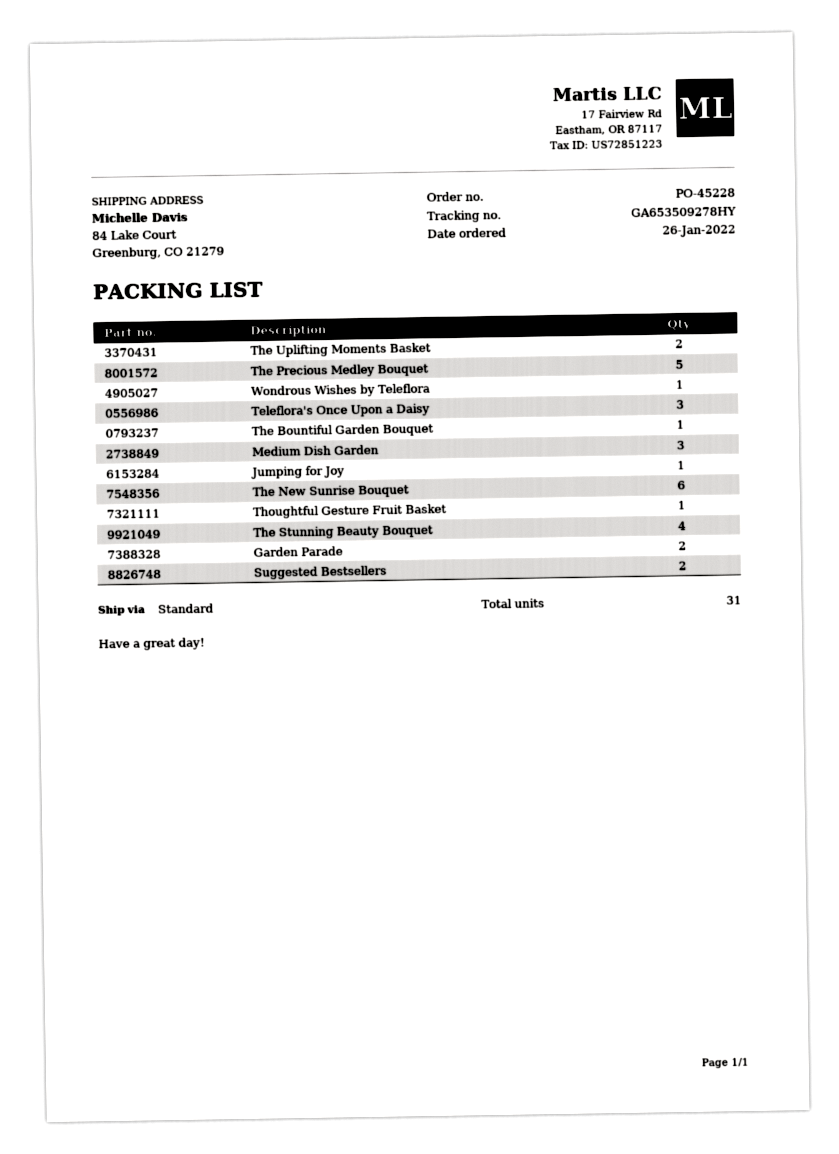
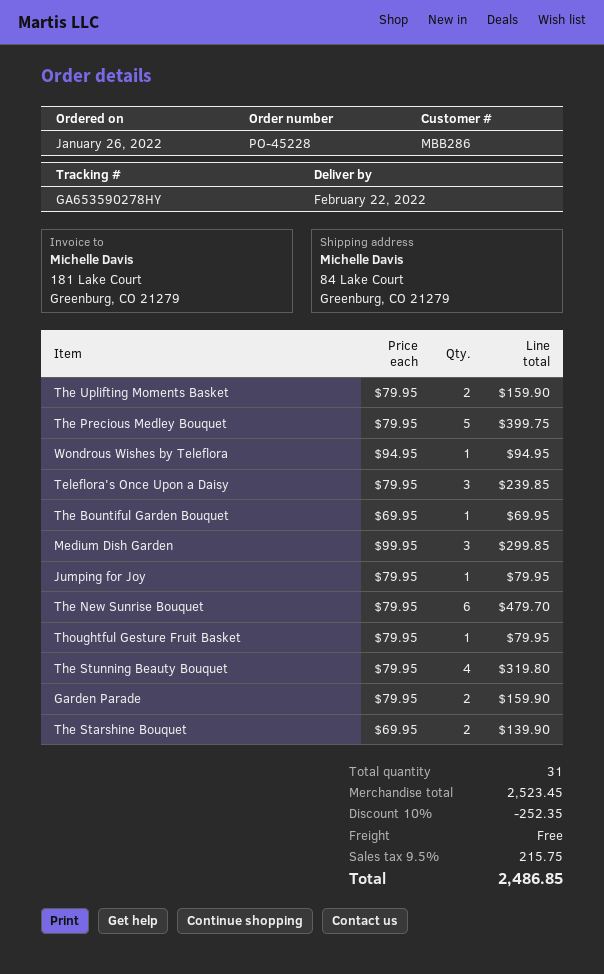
tracking number: GA653509278HY -> GA653590278HY
Suggested Bestsellers: 2 -> none
The Starshine Bouquet: none -> 2

